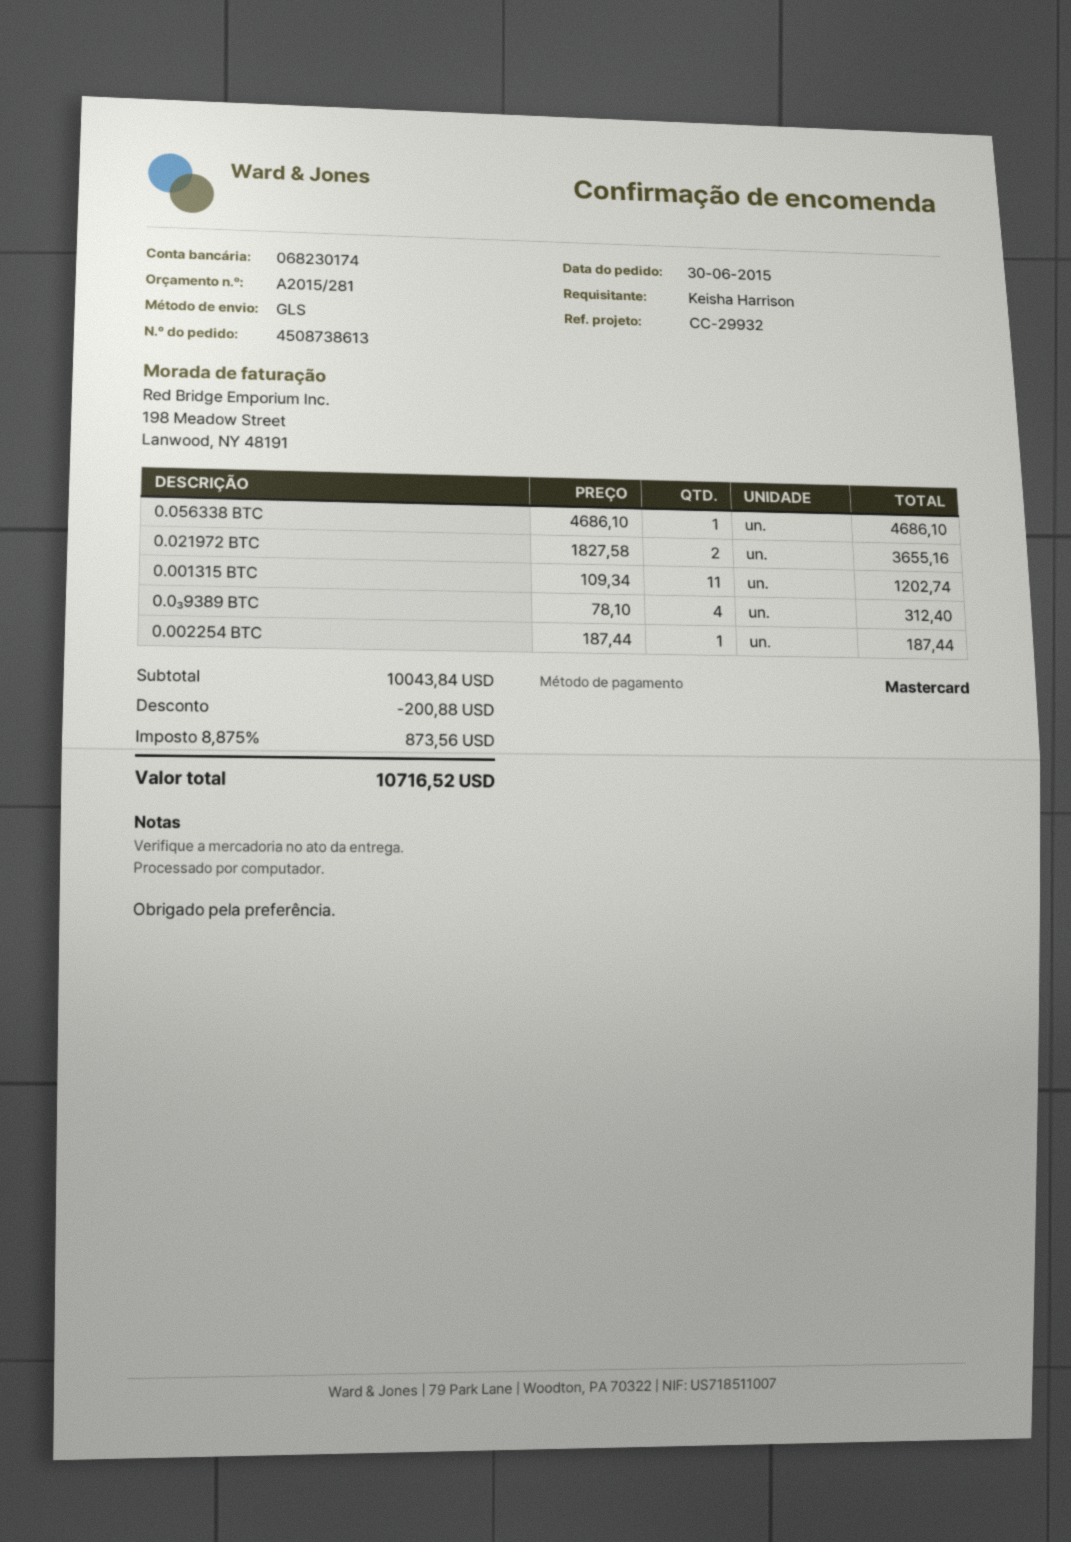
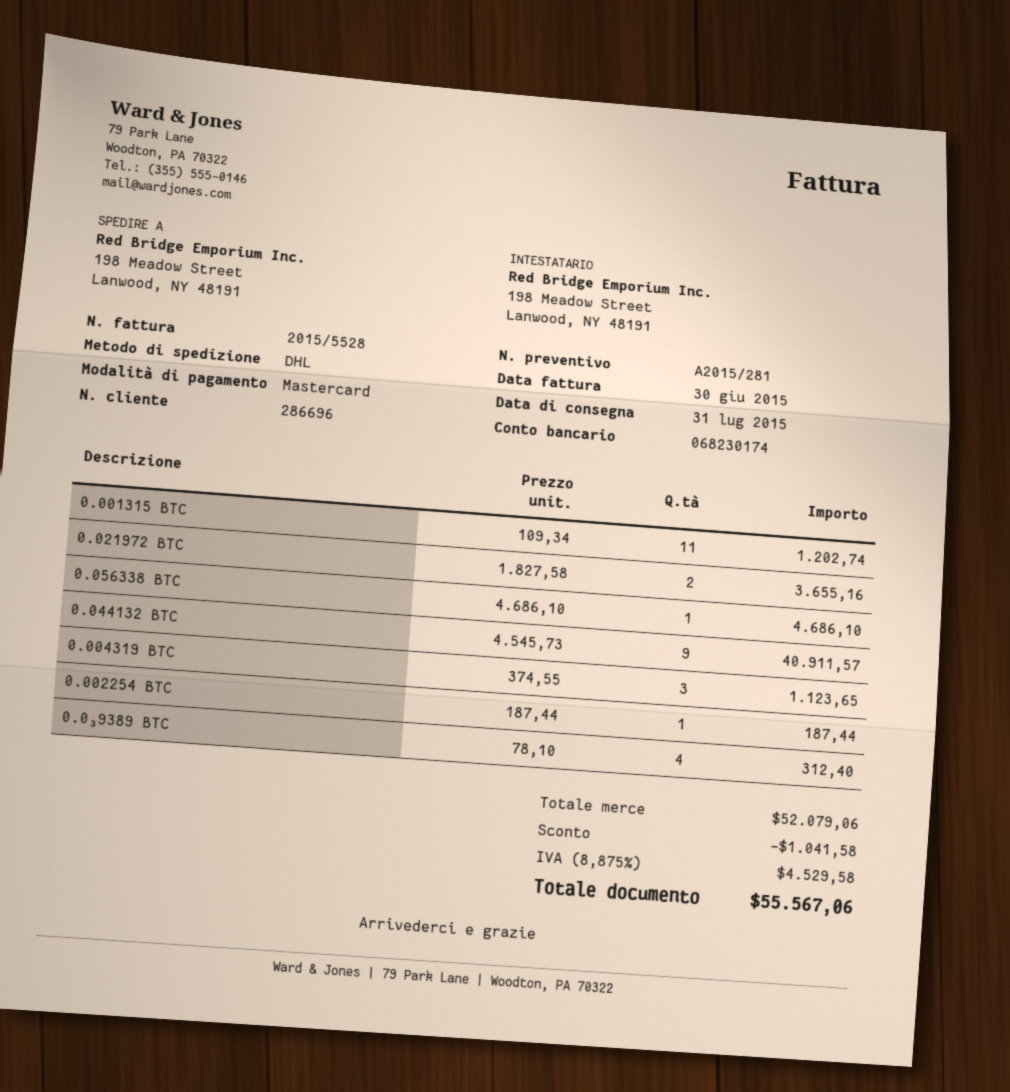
shipping method: GLS -> DHL
0.044132 BTC: none -> 9 x 4545.73 = 40911.57
0.004319 BTC: none -> 3 x 374.55 = 1123.65
subtotal: 10043.84 -> 52079.06
discount: 200.88 -> 1041.58
tax: 8.875% = 873.56 -> 8.875% = 4529.58
total: 10716.52 -> 55567.06

